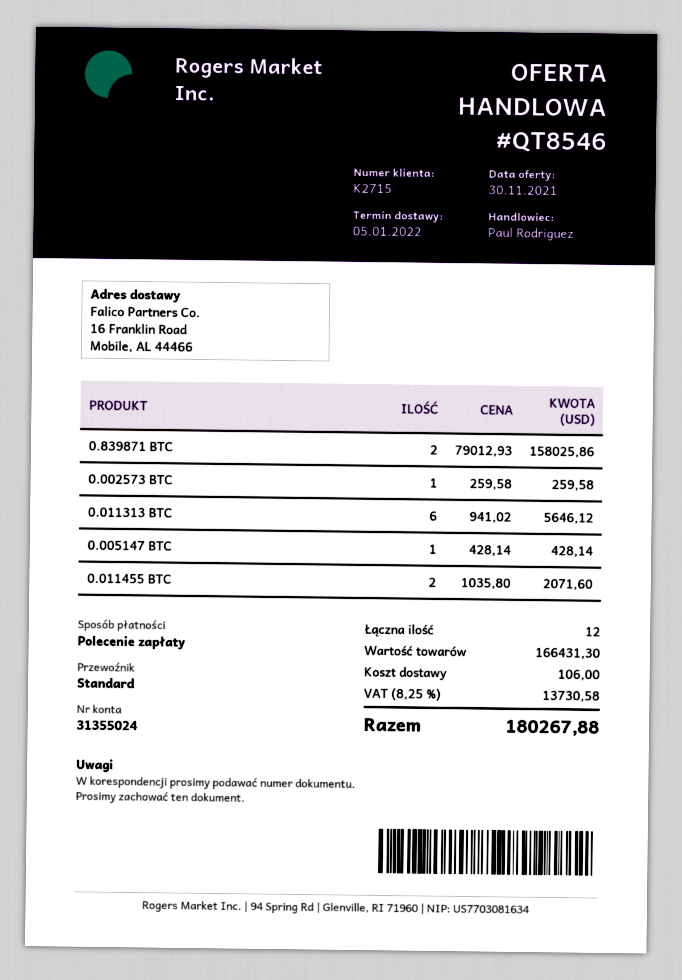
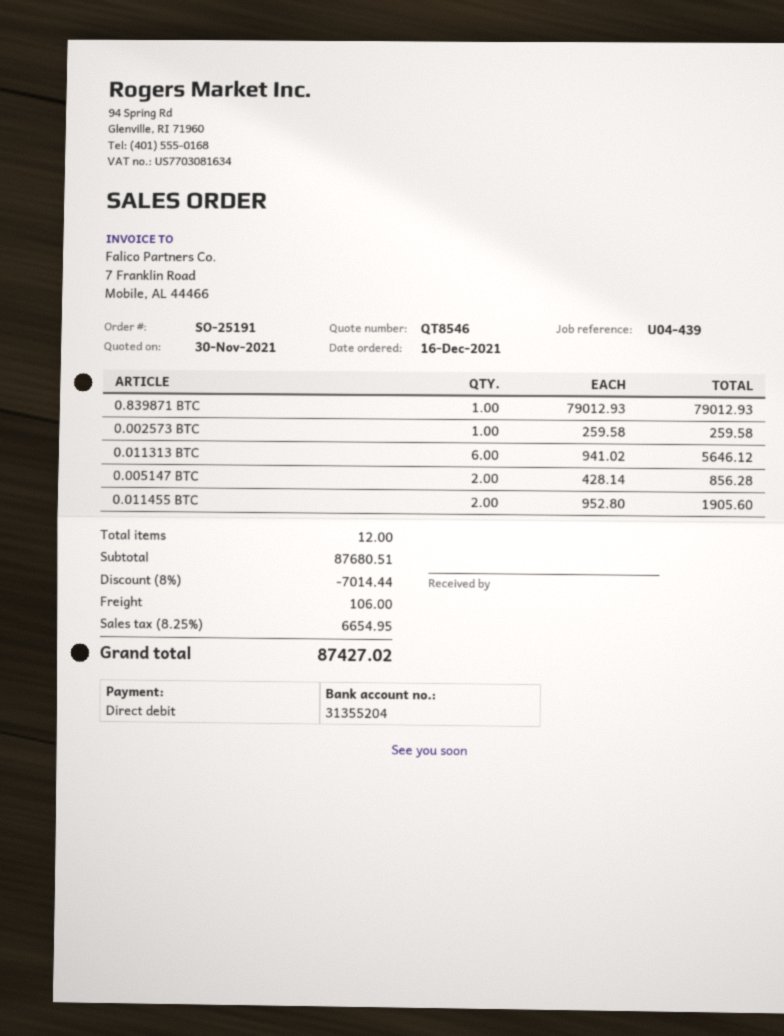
bank account: 31355024 -> 31355204
0.839871 BTC: 2 x 79012.93 = 158025.86 -> 1 x 79012.93 = 79012.93
0.005147 BTC: 1 x 428.14 = 428.14 -> 2 x 428.14 = 856.28
0.011455 BTC: 2 x 1035.80 = 2071.60 -> 2 x 952.80 = 1905.60
subtotal: 166431.30 -> 87680.51
discount: none -> 8% = 7014.44
tax: 8.25% = 13730.58 -> 8.25% = 6654.95
total: 180267.88 -> 87427.02

